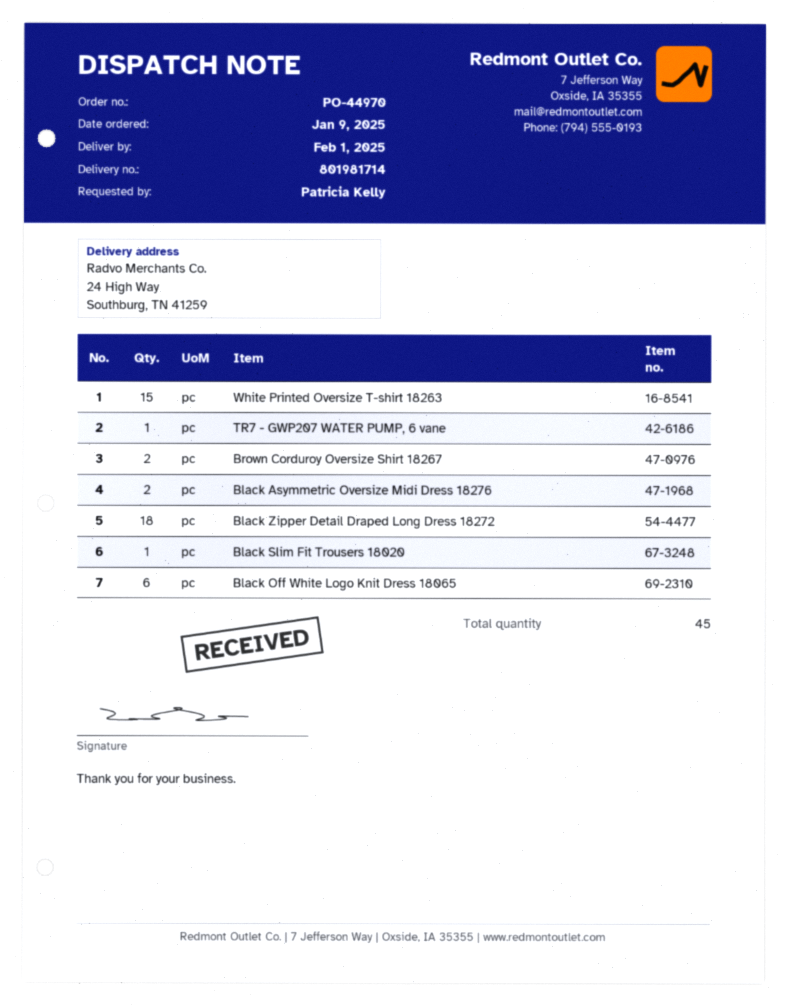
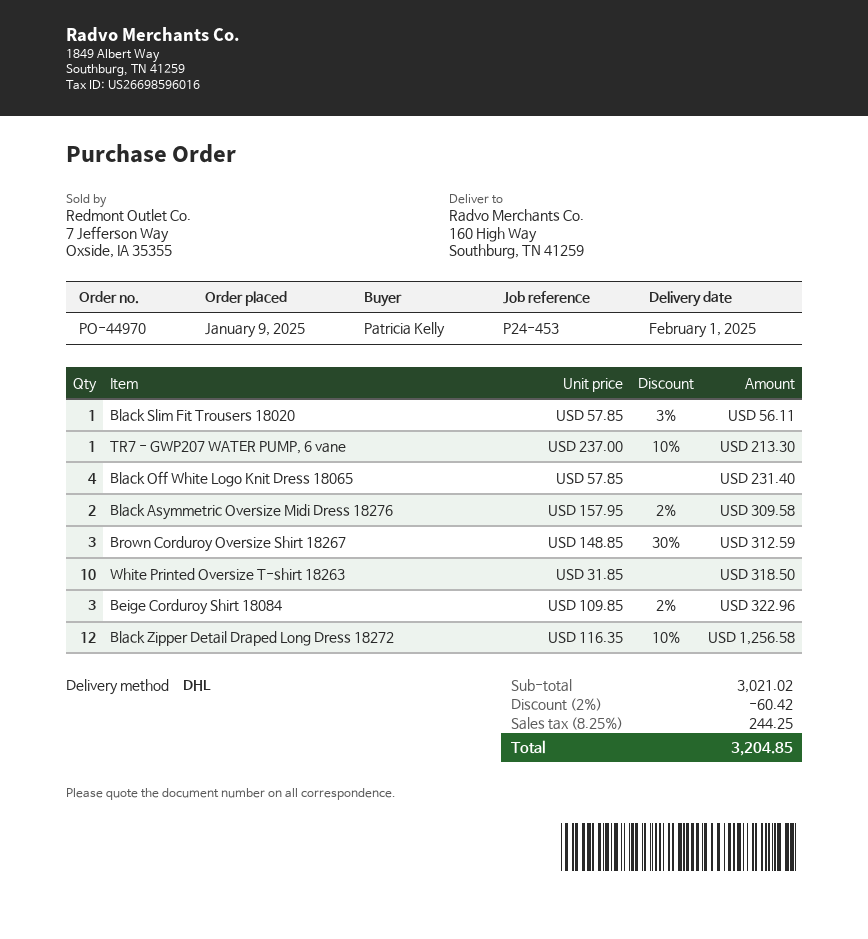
ship to: 24 High Way, Southburg, TN 41259 -> 160 High Way, Southburg, TN 41259
White Printed Oversize T-shirt 18263: 15 -> 10
Brown Corduroy Oversize Shirt 18267: 2 -> 3
Black Zipper Detail Draped Long Dress 18272: 18 -> 12
Black Off White Logo Knit Dress 18065: 6 -> 4
Beige Corduroy Shirt 18084: none -> 3

